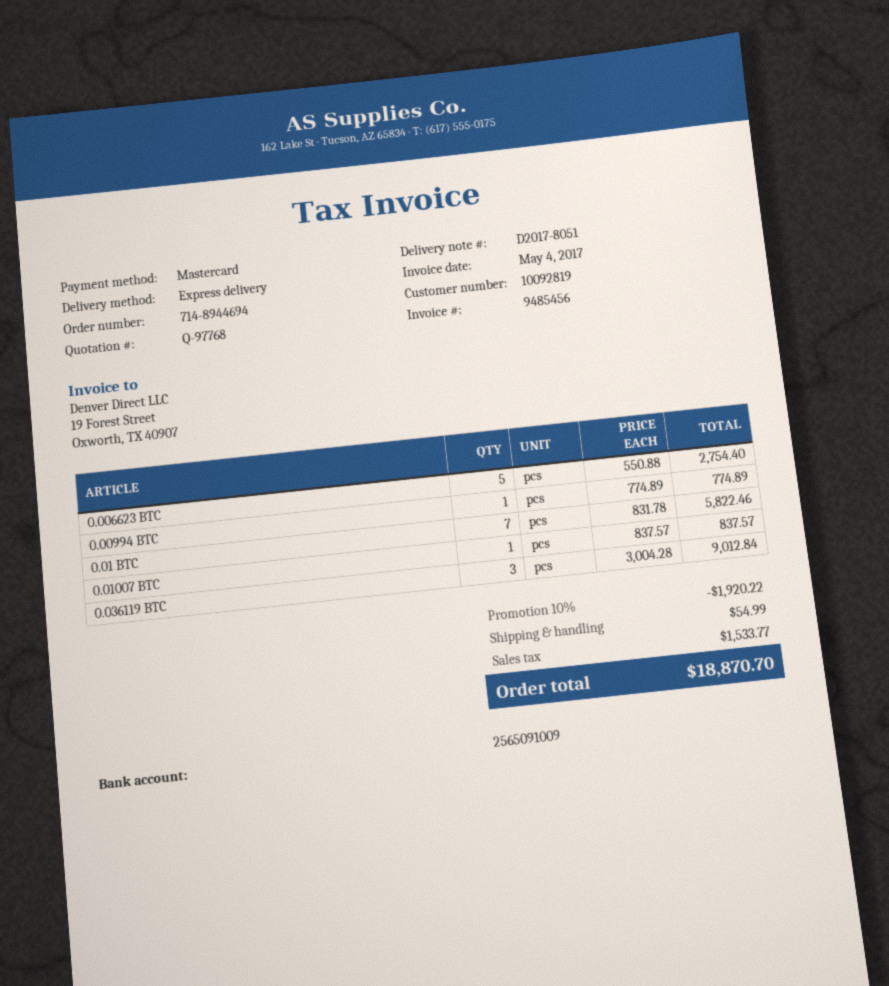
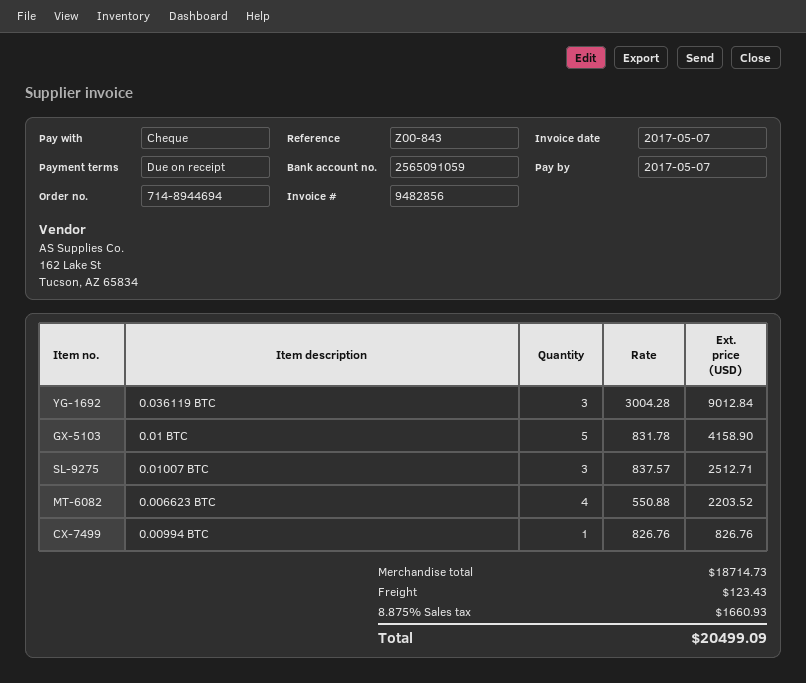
invoice number: 9485456 -> 9482856
invoice date: 2017-05-04 -> 2017-05-07
payment method: Mastercard -> cheque
bank account: 2565091009 -> 2565091059
0.006623 BTC: 5 x 550.88 = 2754.40 -> 4 x 550.88 = 2203.52
0.00994 BTC: 1 x 774.89 = 774.89 -> 1 x 826.76 = 826.76
0.01 BTC: 7 x 831.78 = 5822.46 -> 5 x 831.78 = 4158.90
0.01007 BTC: 1 x 837.57 = 837.57 -> 3 x 837.57 = 2512.71
discount: 10% = 1920.22 -> none
shipping: 54.99 -> 123.43
tax: 1533.77 -> 1660.93
total: 18870.70 -> 20499.09

